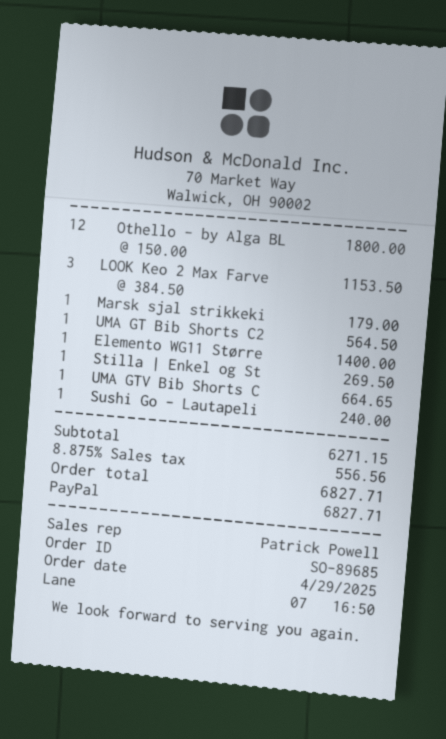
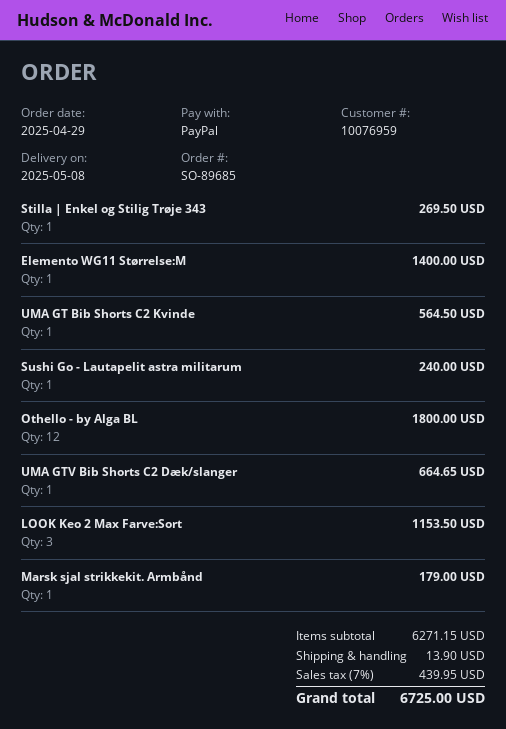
shipping: none -> 13.90
tax: 8.875% = 556.56 -> 7% = 439.95
total: 6827.71 -> 6725.00

